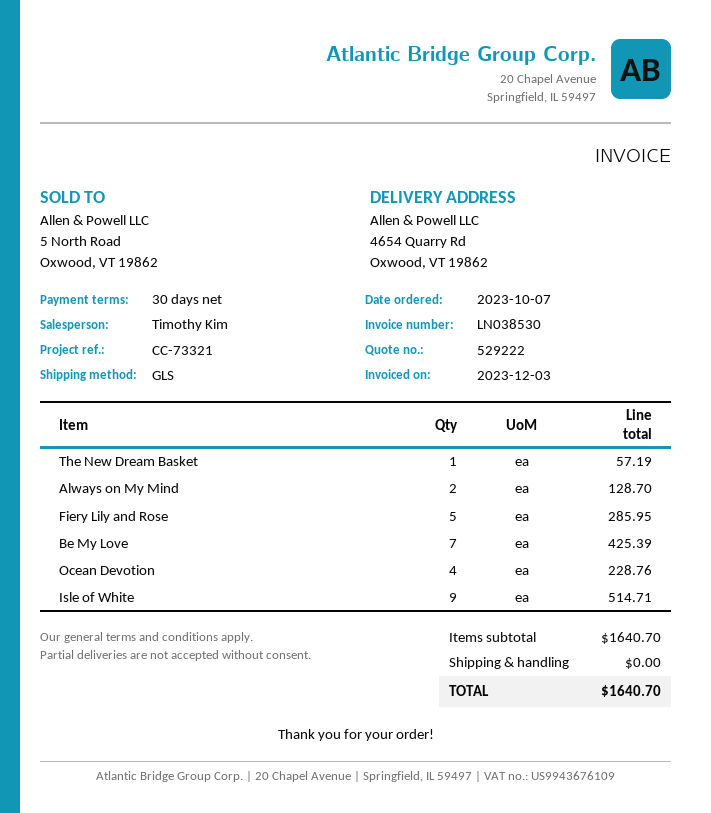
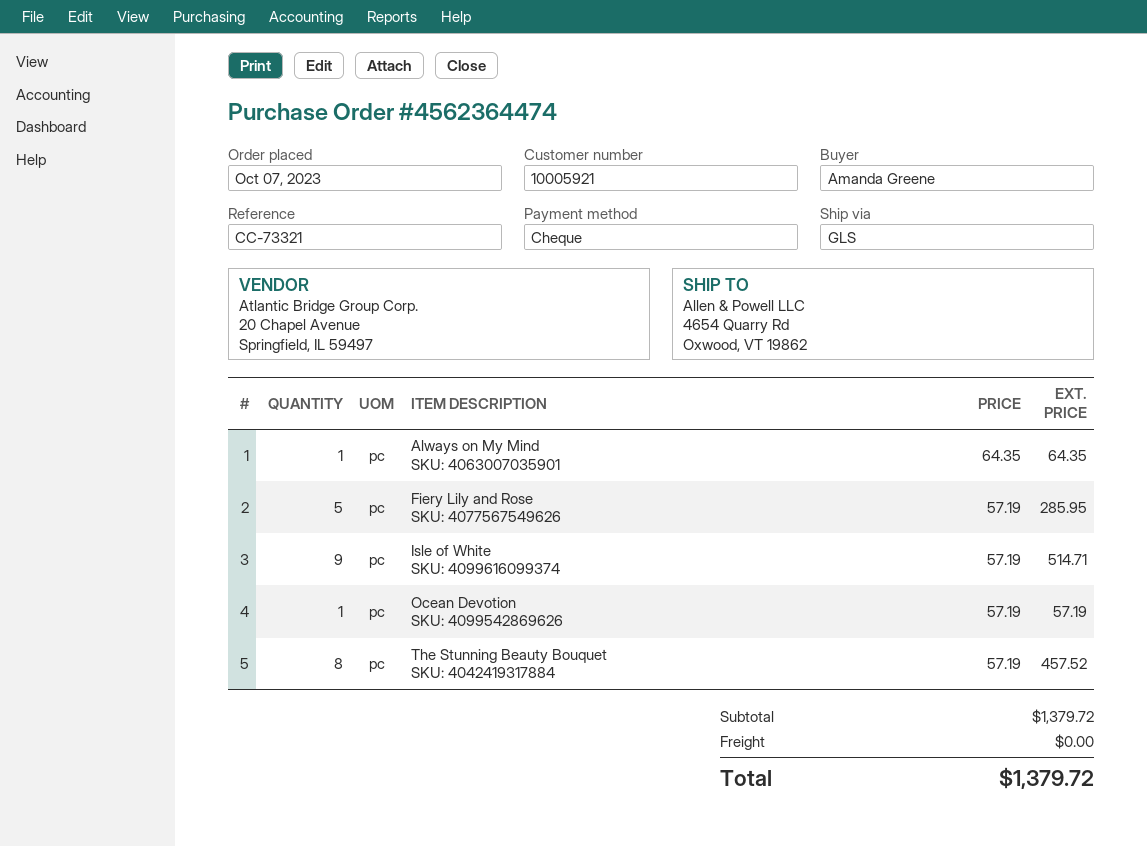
The New Dream Basket: 1 for 57.19 -> none
Always on My Mind: 2 for 128.70 -> 1 for 64.35
Be My Love: 7 for 425.39 -> none
Ocean Devotion: 4 for 228.76 -> 1 for 57.19
The Stunning Beauty Bouquet: none -> 8 for 457.52
subtotal: 1640.70 -> 1379.72
total: 1640.70 -> 1379.72

